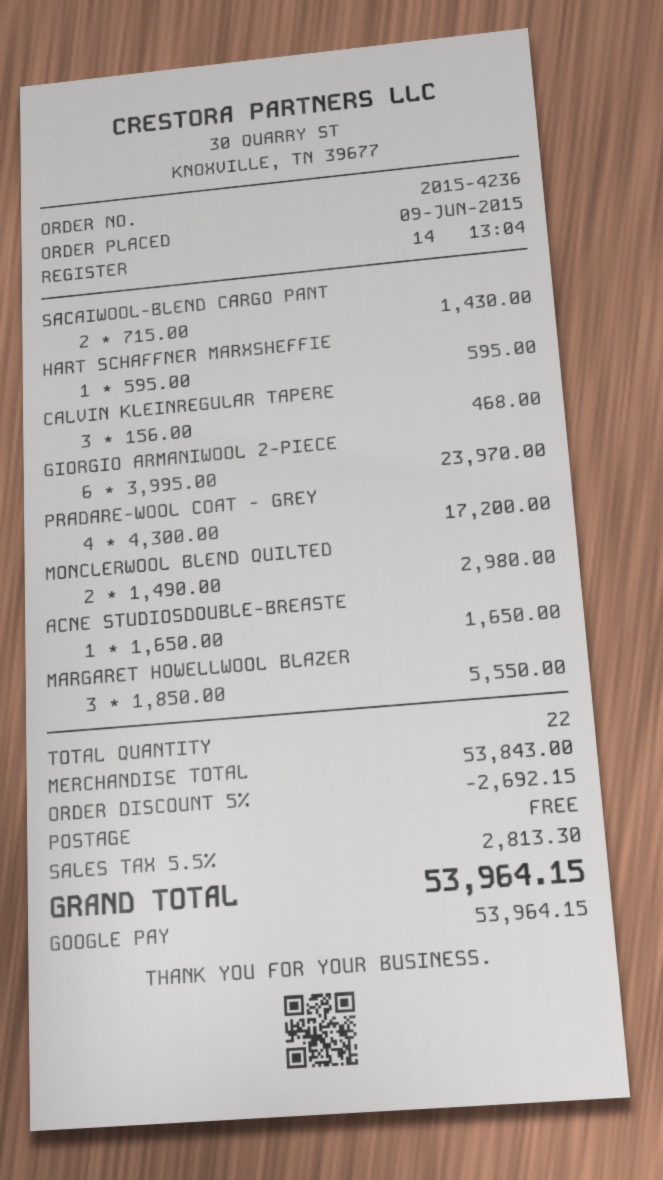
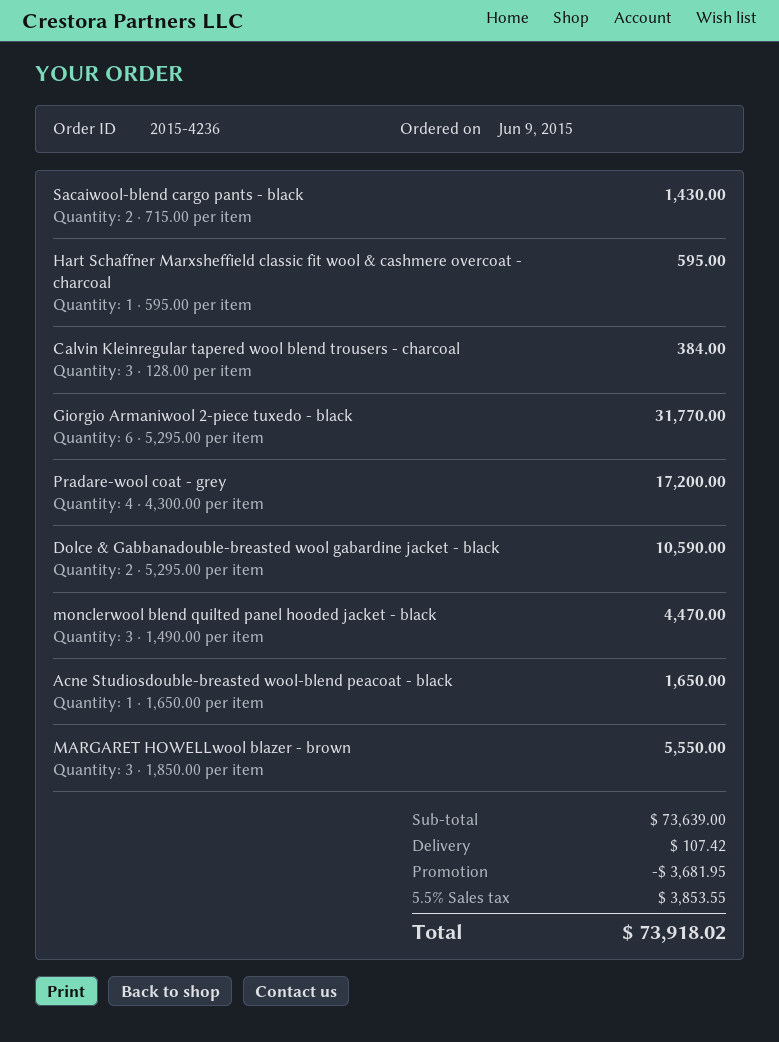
CALVIN KLEINREGULAR TAPERE: 3 x 156.00 = 468.00 -> 3 x 128.00 = 384.00
GIORGIO ARMANIWOOL 2-PIECE: 6 x 3995.00 = 23970.00 -> 6 x 5295.00 = 31770.00
MONCLERWOOL BLEND QUILTED: 2 x 1490.00 = 2980.00 -> 3 x 1490.00 = 4470.00
Dolce & Gabbanadouble-breasted wool gabardine jacket - black: none -> 2 x 5295.00 = 10590.00
subtotal: 53843.00 -> 73639.00
discount: 2692.15 -> 3681.95
shipping: 0.00 -> 107.42
tax: 5.5% = 2813.30 -> 5.5% = 3853.55
total: 53964.15 -> 73918.02

